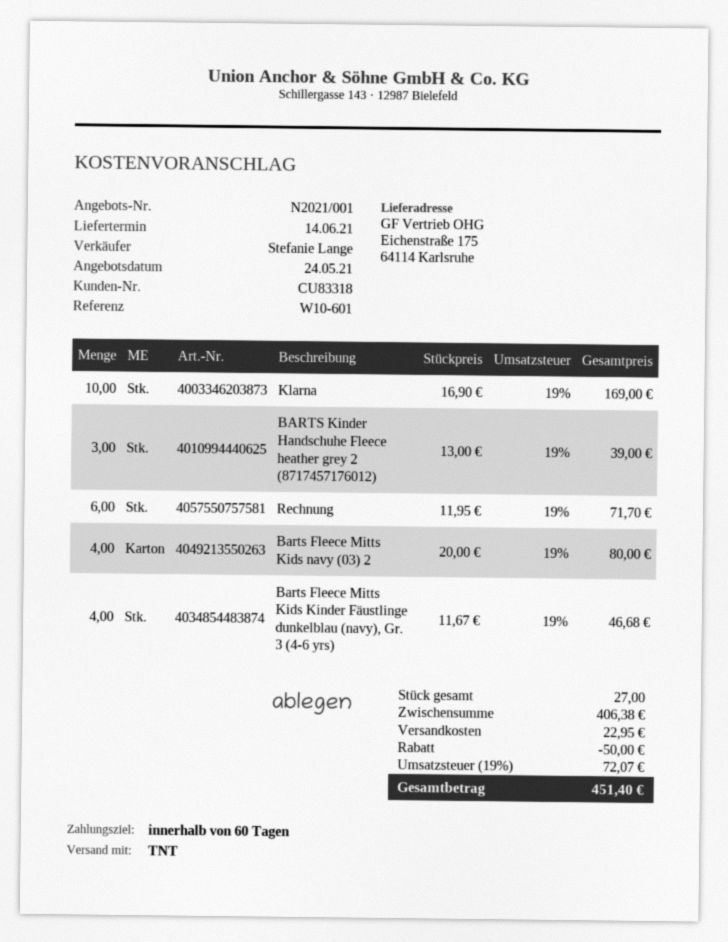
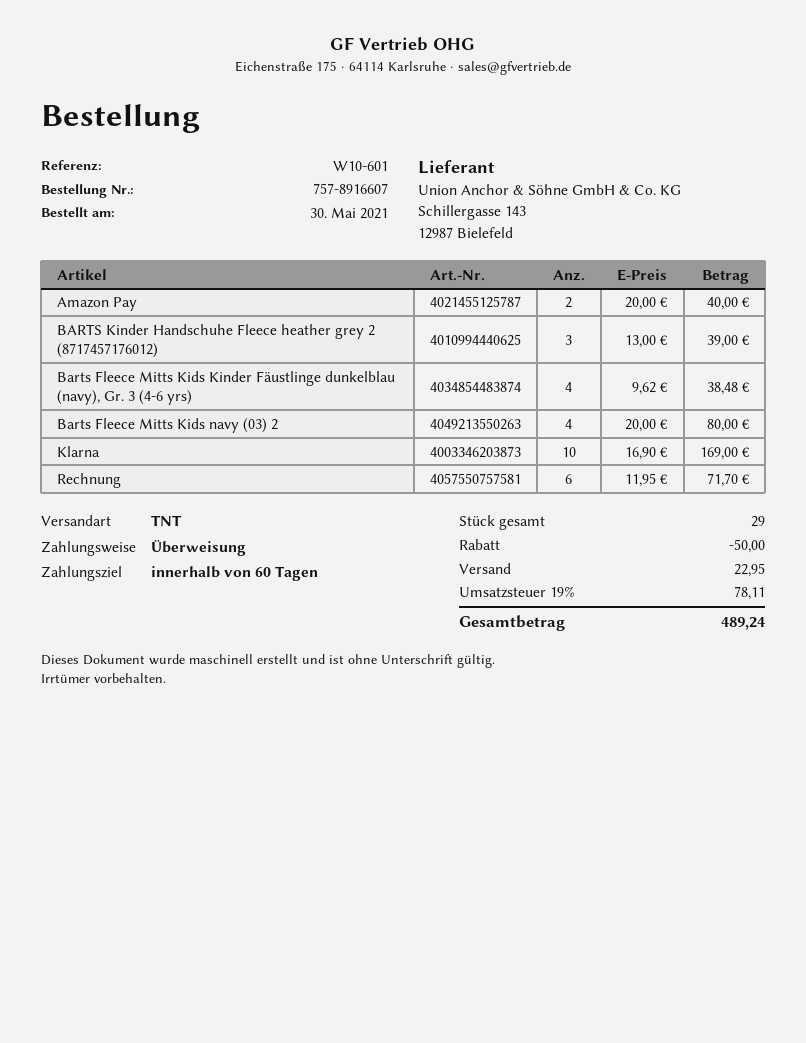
Barts Fleece Mitts Kids Kinder Fäustlinge dunkelblau (navy), Gr. 3 (4-6 yrs): 4 x 11.67 = 46.68 -> 4 x 9.62 = 38.48
Amazon Pay: none -> 2 x 20.00 = 40.00
total quantity: 27 -> 29
tax: 19% = 72.07 -> 19% = 78.11
total: 451.40 -> 489.24

